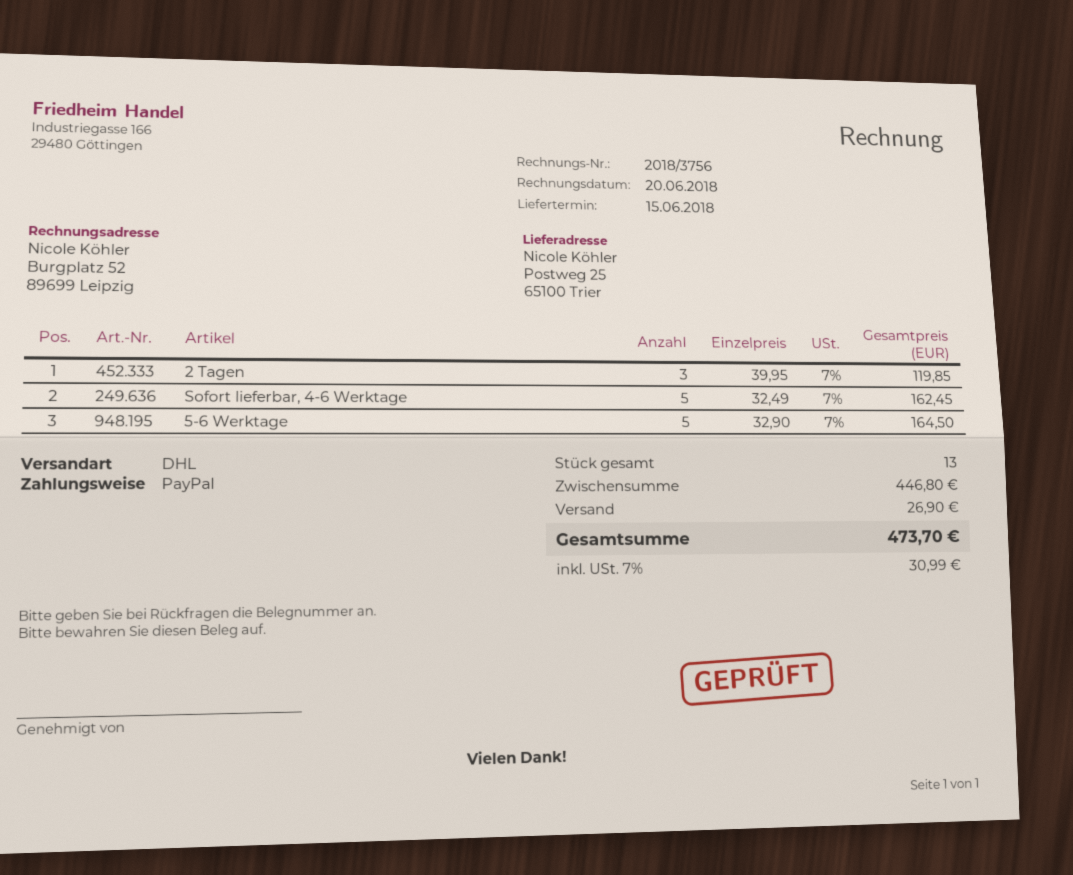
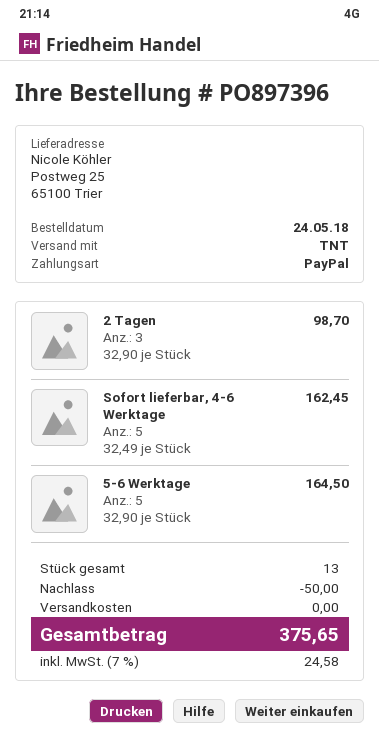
shipping method: DHL -> TNT
2 Tagen: 3 x 39.95 = 119.85 -> 3 x 32.90 = 98.70
discount: none -> 50.00
shipping: 26.90 -> 0.00
tax: 7% = 30.99 -> 7% = 24.58
total: 473.70 -> 375.65

